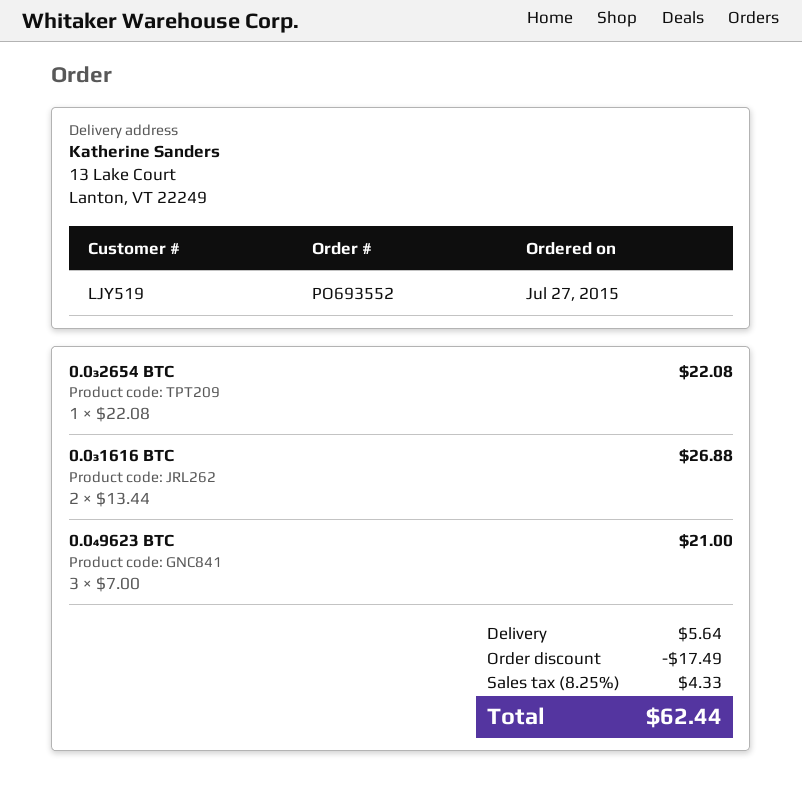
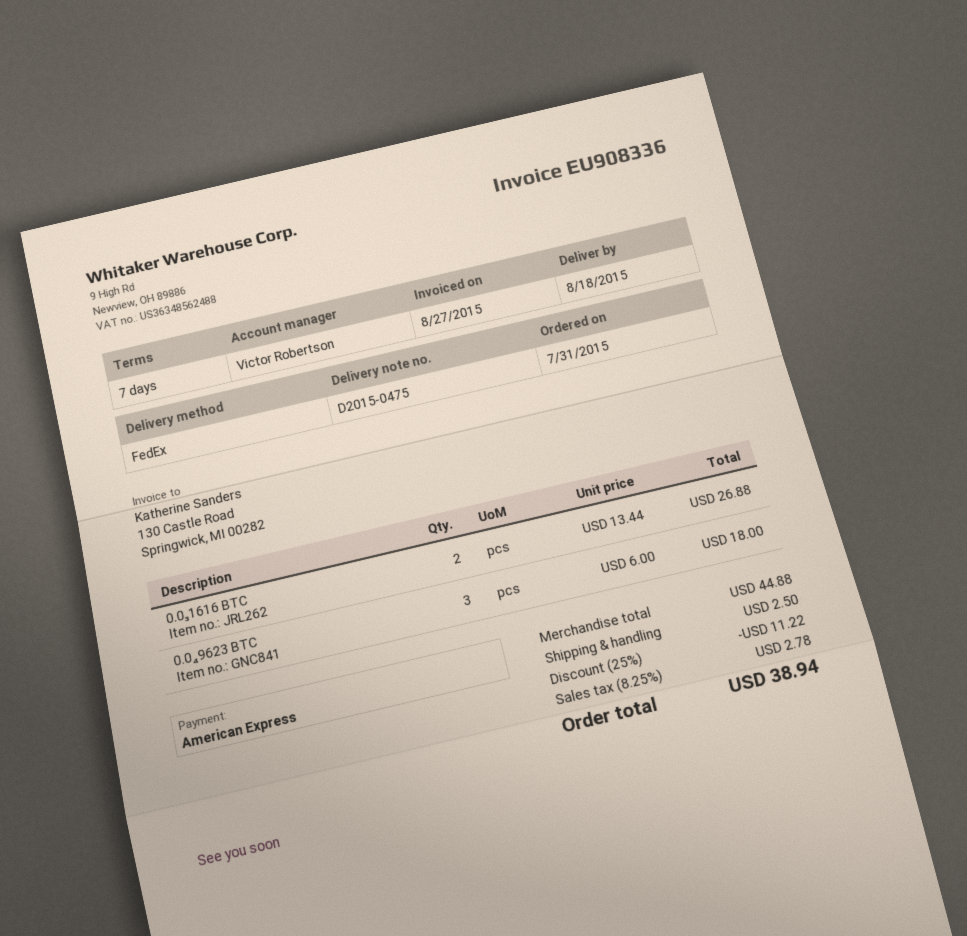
order date: 2015-07-27 -> 2015-07-31
0.0₃2654 BTC: 1 x 22.08 = 22.08 -> none
0.0₄9623 BTC: 3 x 7.00 = 21.00 -> 3 x 6.00 = 18.00
discount: 17.49 -> 11.22
shipping: 5.64 -> 2.50
tax: 8.25% = 4.33 -> 8.25% = 2.78
total: 62.44 -> 38.94

